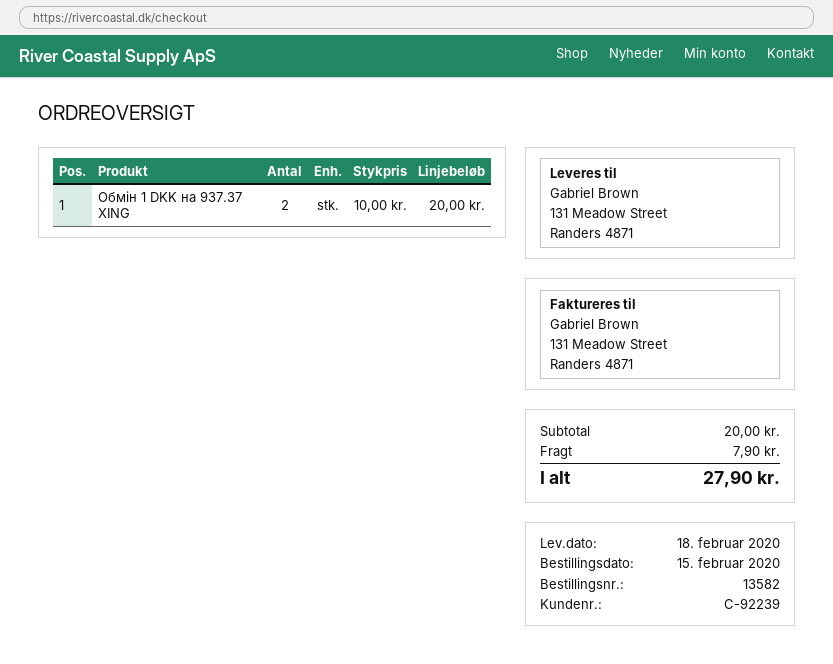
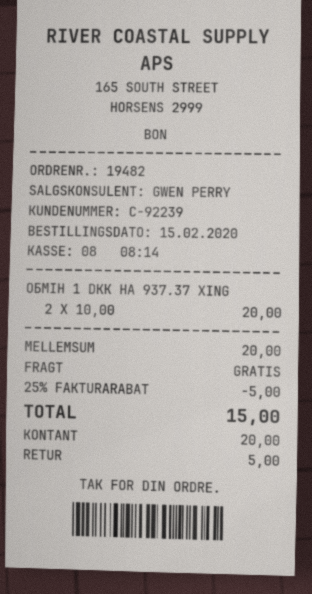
order number: 13582 -> 19482
discount: none -> 25% = 5.00
shipping: 7.90 -> 0.00
total: 27.90 -> 15.00

